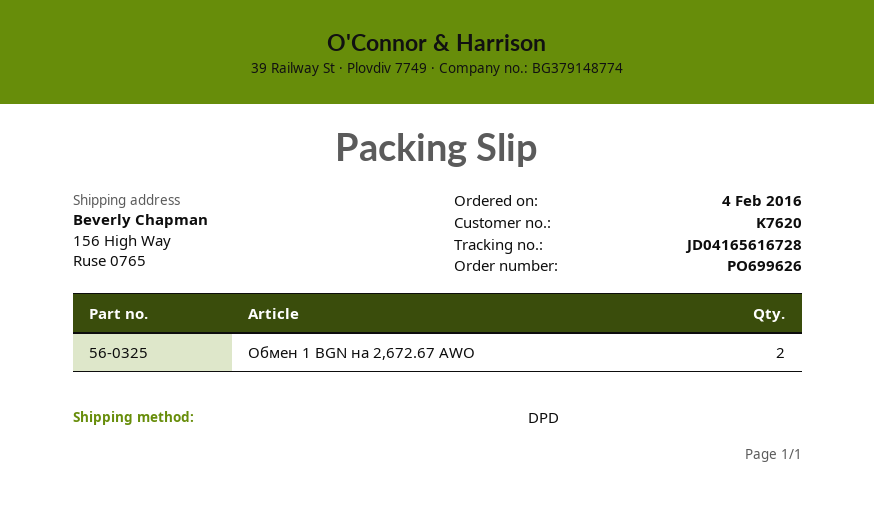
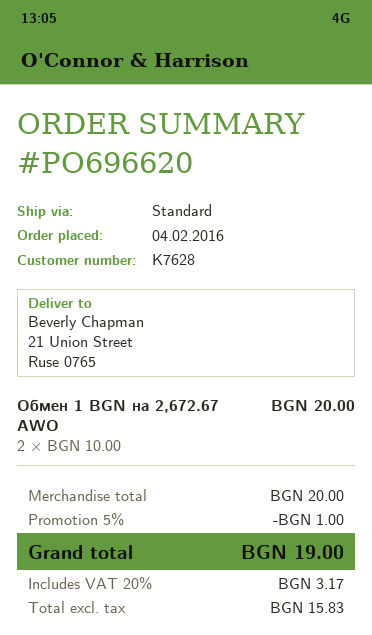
order number: PO699626 -> PO696620
customer number: K7620 -> K7628
shipping method: DPD -> standard
ship to: 156 High Way, Ruse 0765 -> 21 Union Street, Ruse 0765

